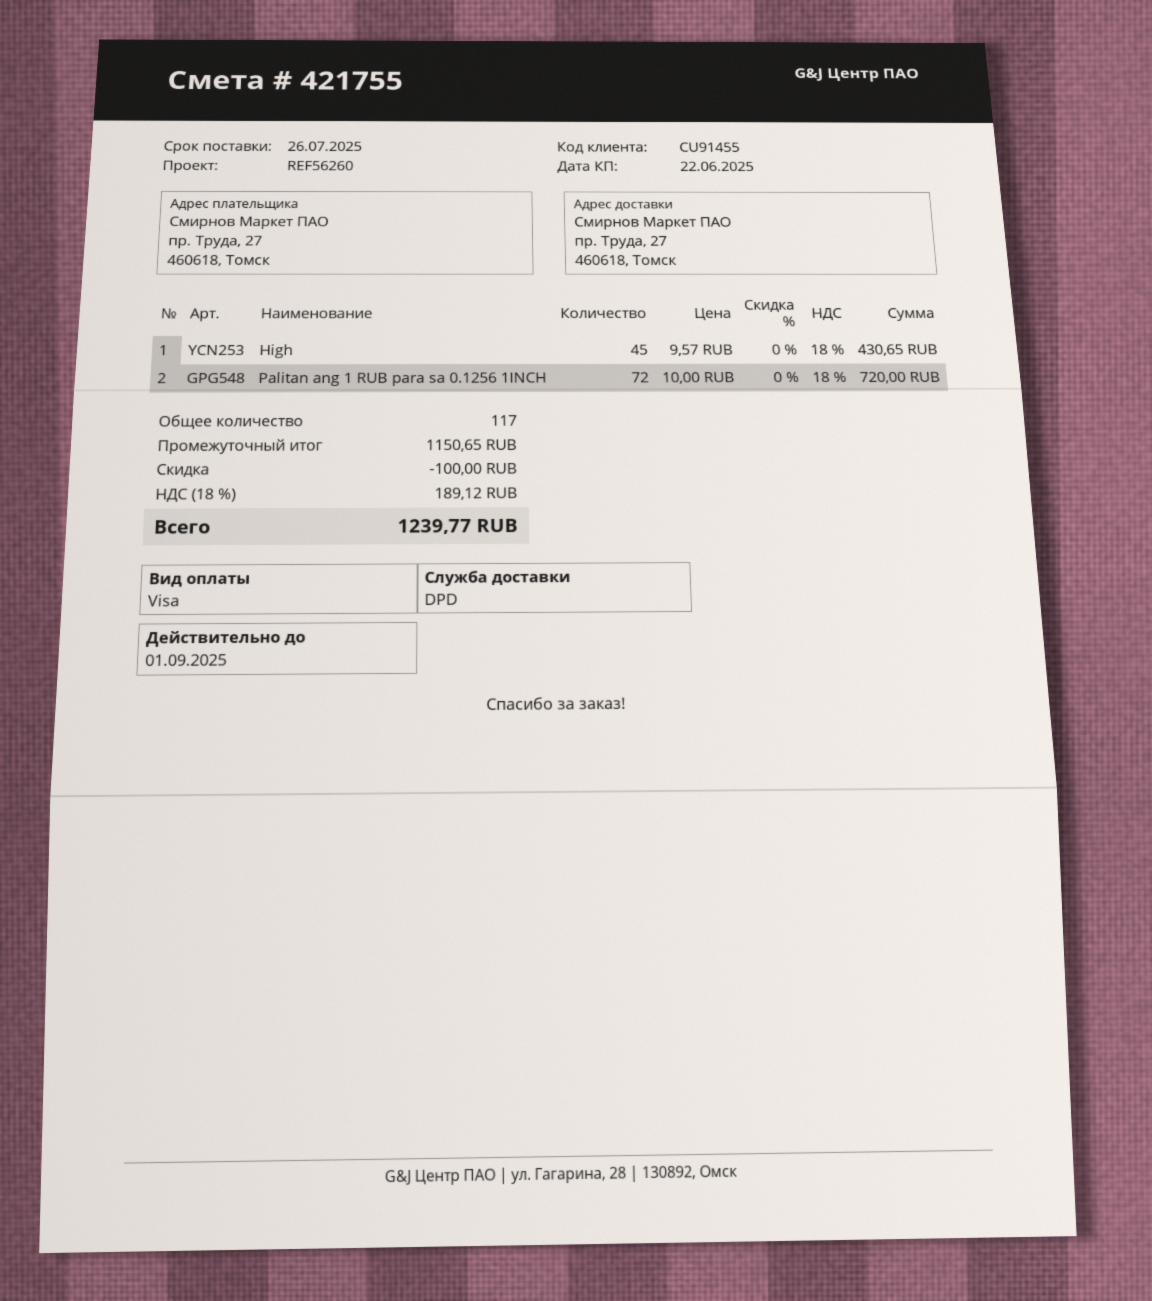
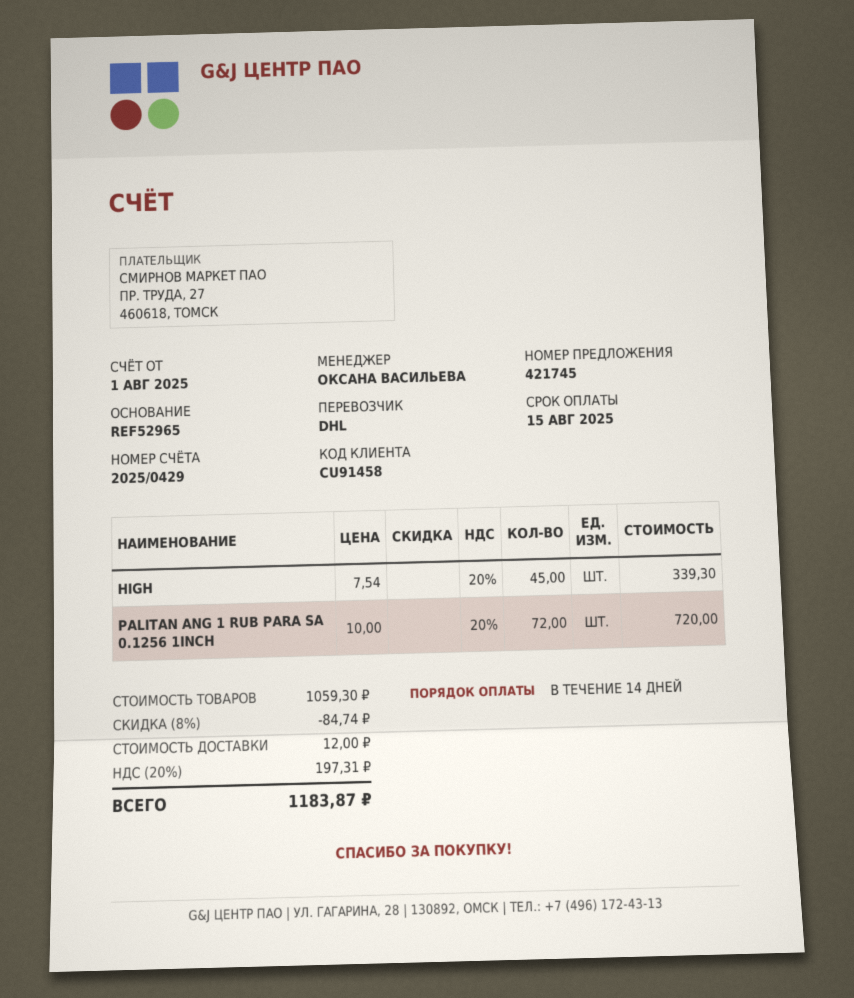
quote number: 421755 -> 421745
customer number: CU91455 -> CU91458
reference: REF56260 -> REF52965
shipping method: DPD -> DHL
High: 45 x 9.57 = 430.65 -> 45 x 7.54 = 339.30
subtotal: 1150.65 -> 1059.30
discount: 100.00 -> 84.74
shipping: none -> 12.00
tax: 18% = 189.12 -> 20% = 197.31
total: 1239.77 -> 1183.87

